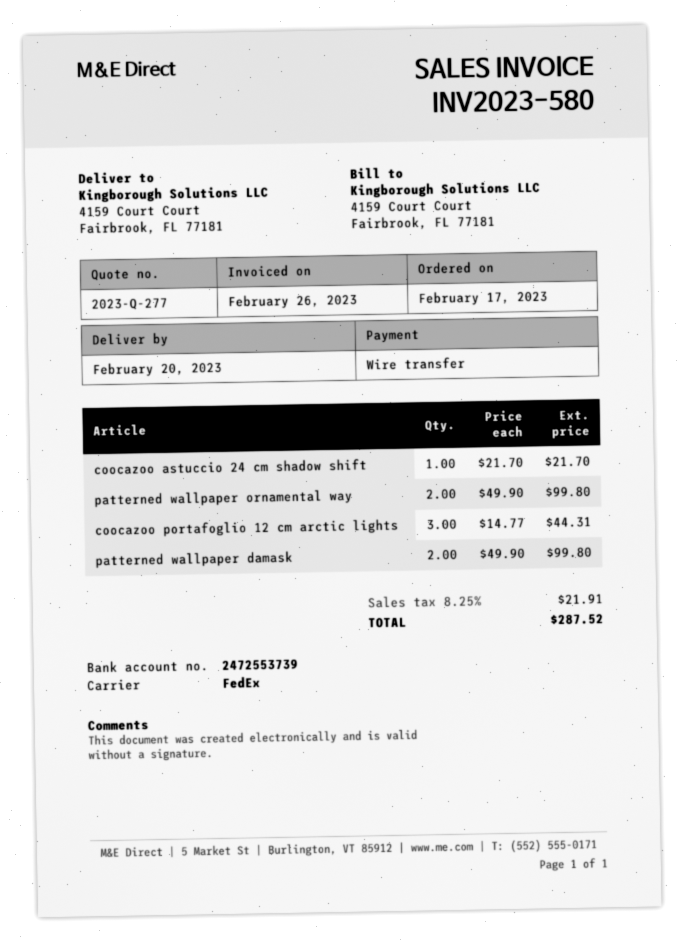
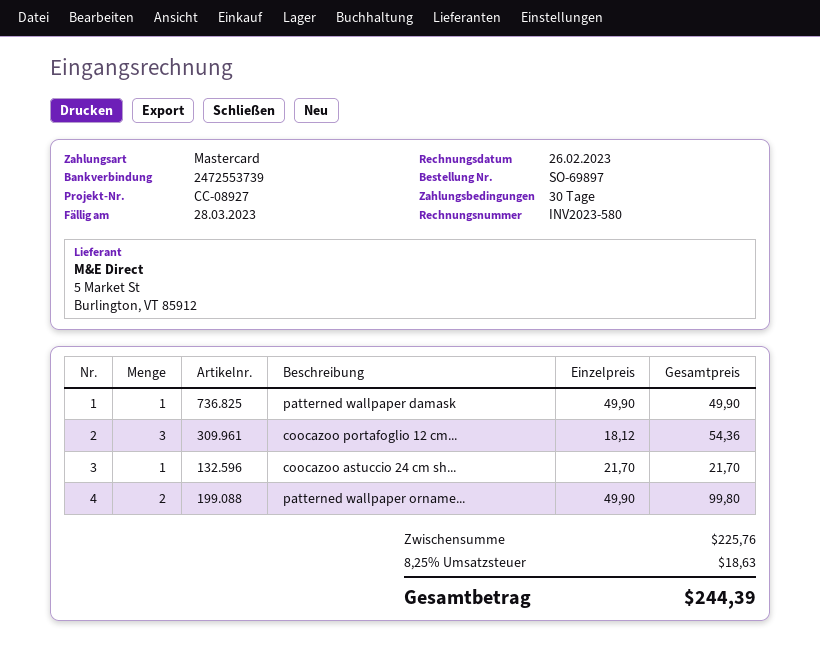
payment method: bank transfer -> Mastercard
coocazoo portafoglio 12 cm arctic lights: 3 x 14.77 = 44.31 -> 3 x 18.12 = 54.36
patterned wallpaper damask: 2 x 49.90 = 99.80 -> 1 x 49.90 = 49.90
tax: 8.25% = 21.91 -> 8.25% = 18.63
total: 287.52 -> 244.39

